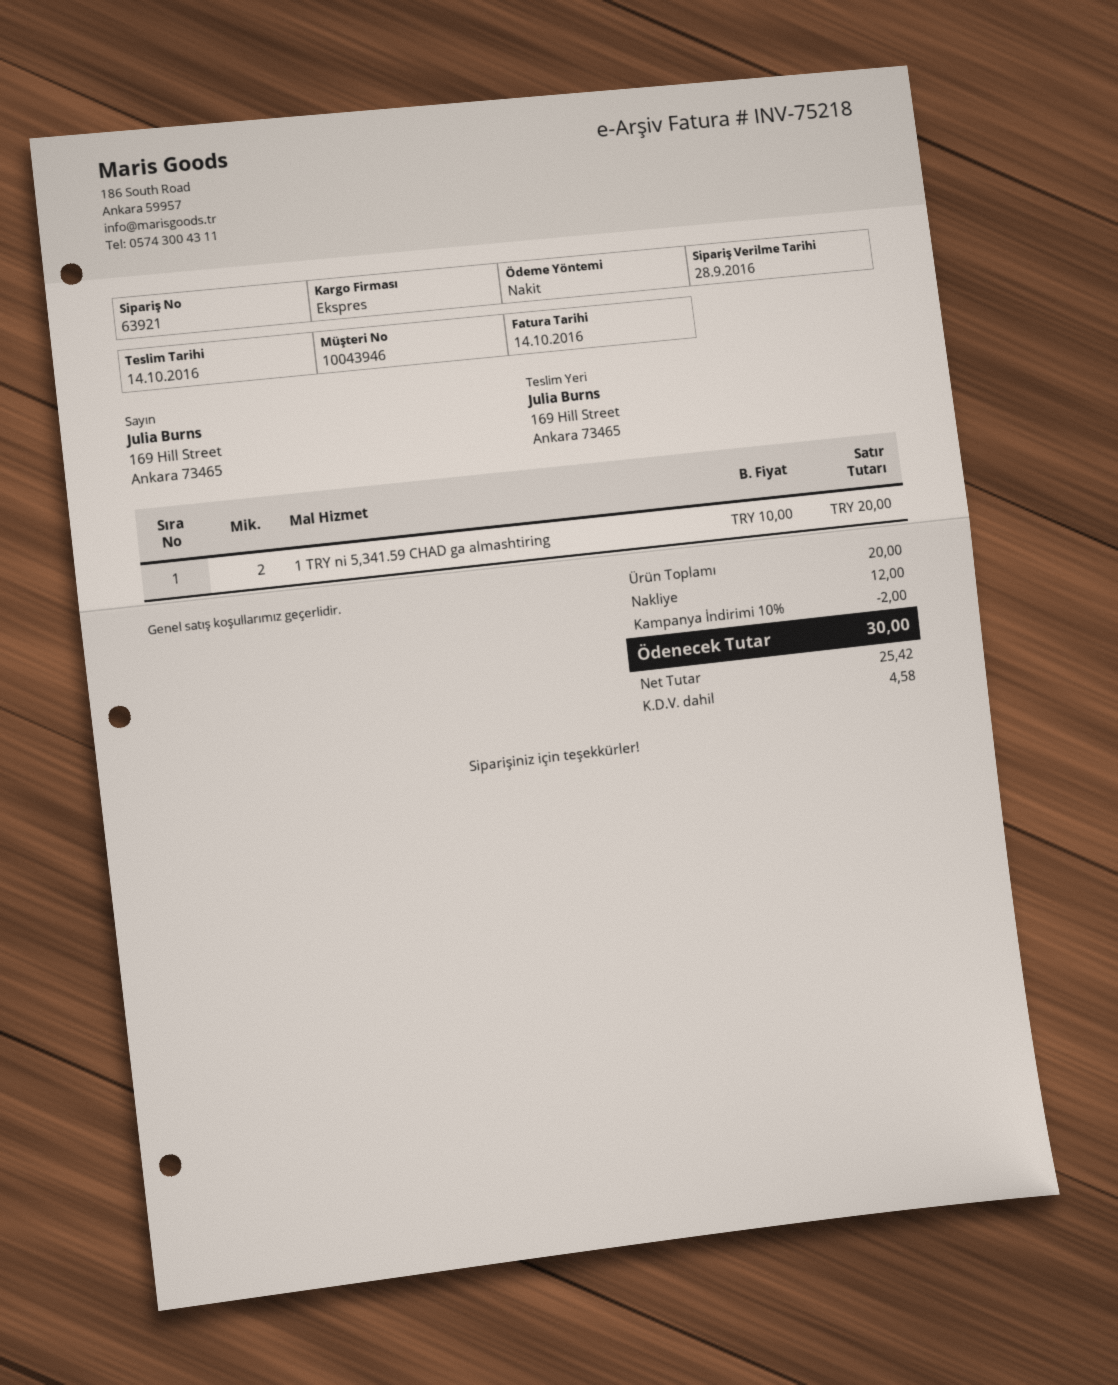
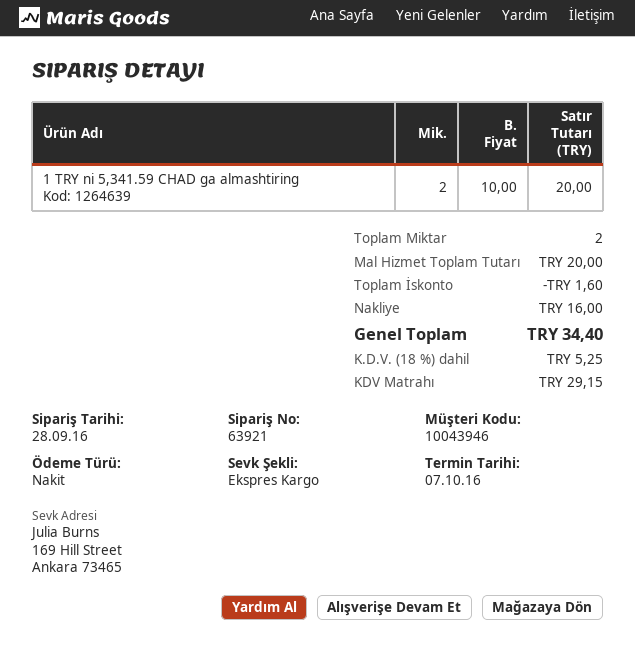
delivery date: 2016-10-14 -> 2016-10-07
discount: 2.00 -> 1.60
shipping: 12.00 -> 16.00
net: 25.42 -> 29.15
tax: 4.58 -> 5.25
total: 30.00 -> 34.40

